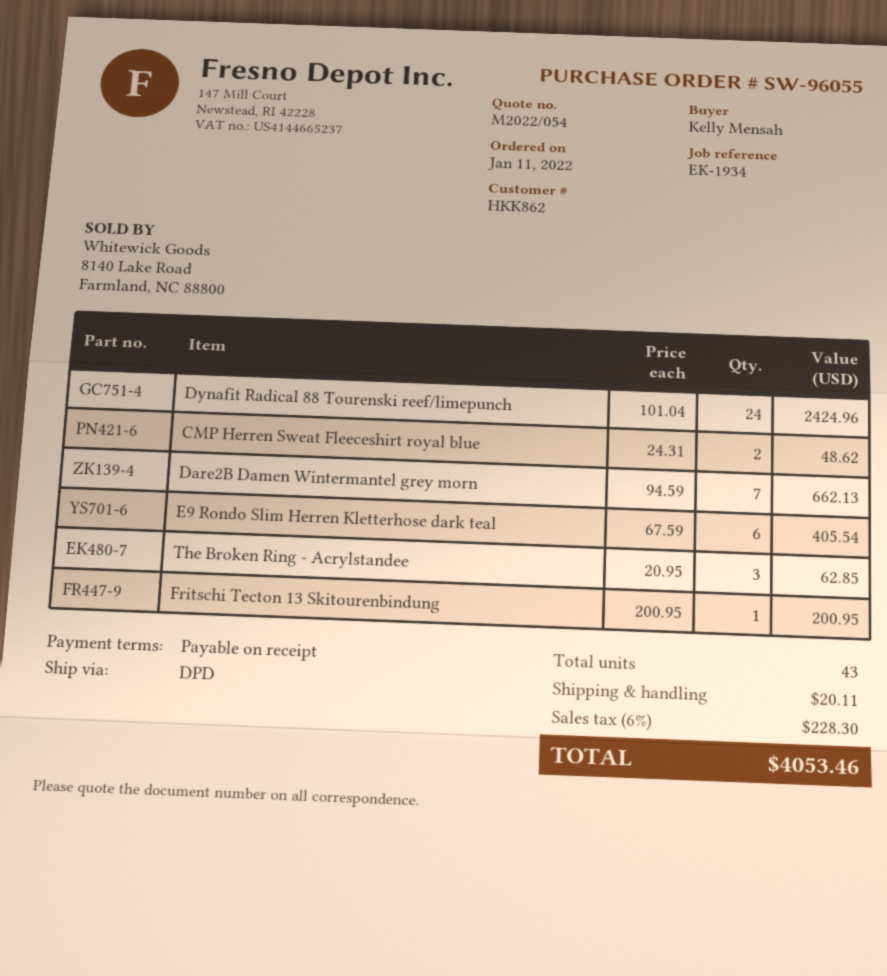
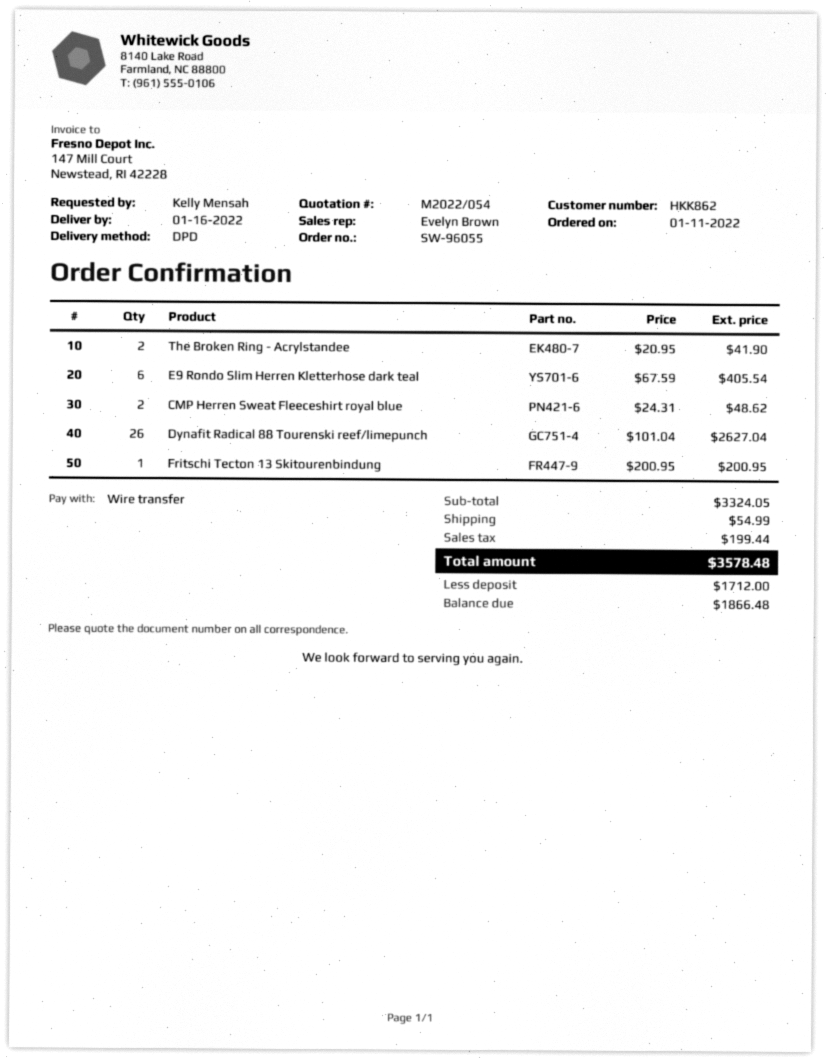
Dynafit Radical 88 Tourenski reef/limepunch: 24 x 101.04 = 2424.96 -> 26 x 101.04 = 2627.04
Dare2B Damen Wintermantel grey morn: 7 x 94.59 = 662.13 -> none
The Broken Ring - Acrylstandee: 3 x 20.95 = 62.85 -> 2 x 20.95 = 41.90
shipping: 20.11 -> 54.99
tax: 228.30 -> 199.44
total: 4053.46 -> 3578.48

